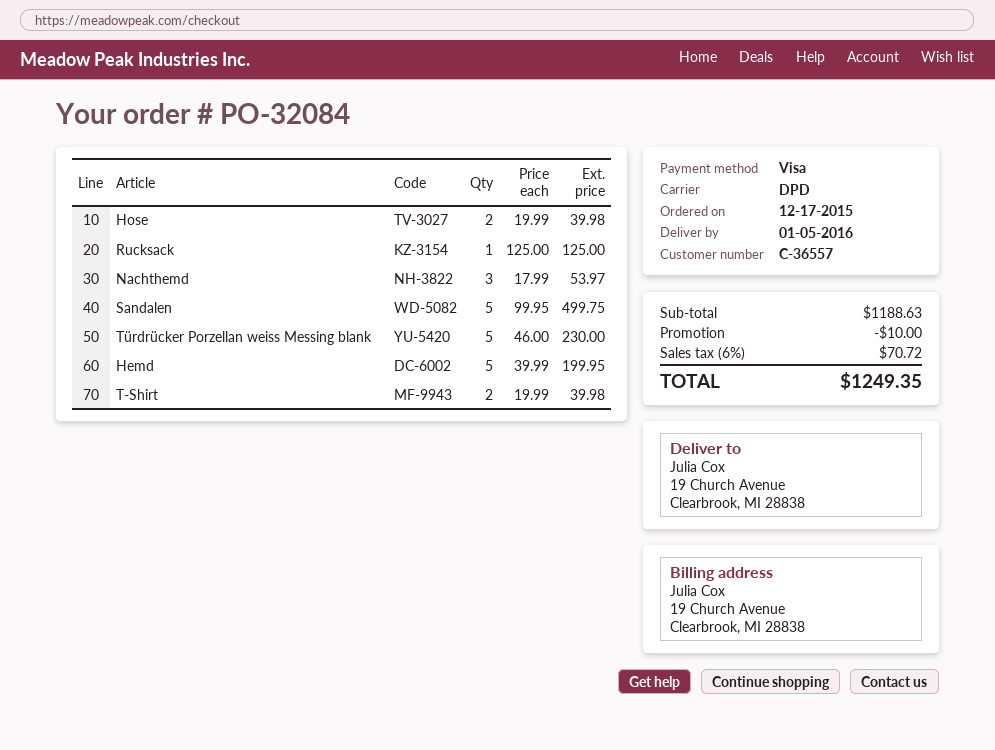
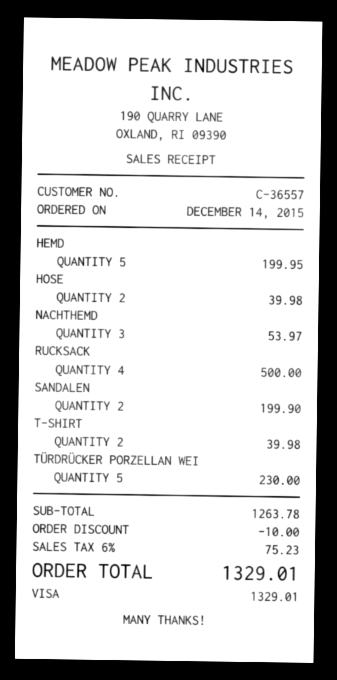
order date: 2015-12-17 -> 2015-12-14
Rucksack: 1 for 125.00 -> 4 for 500.00
Sandalen: 5 for 499.75 -> 2 for 199.90
subtotal: 1188.63 -> 1263.78
tax: 6% = 70.72 -> 6% = 75.23
total: 1249.35 -> 1329.01

